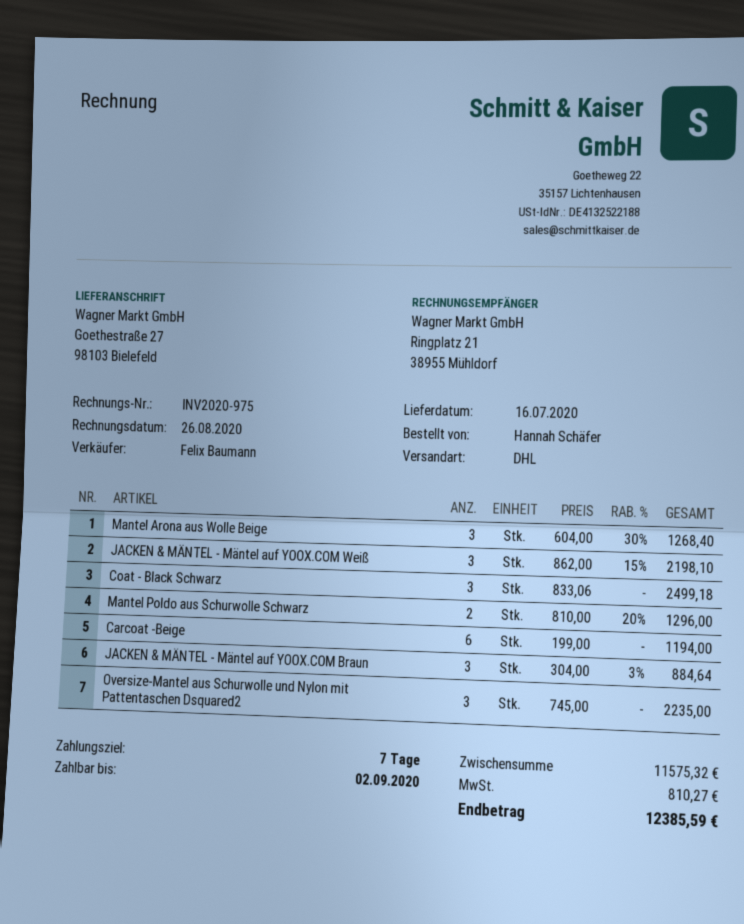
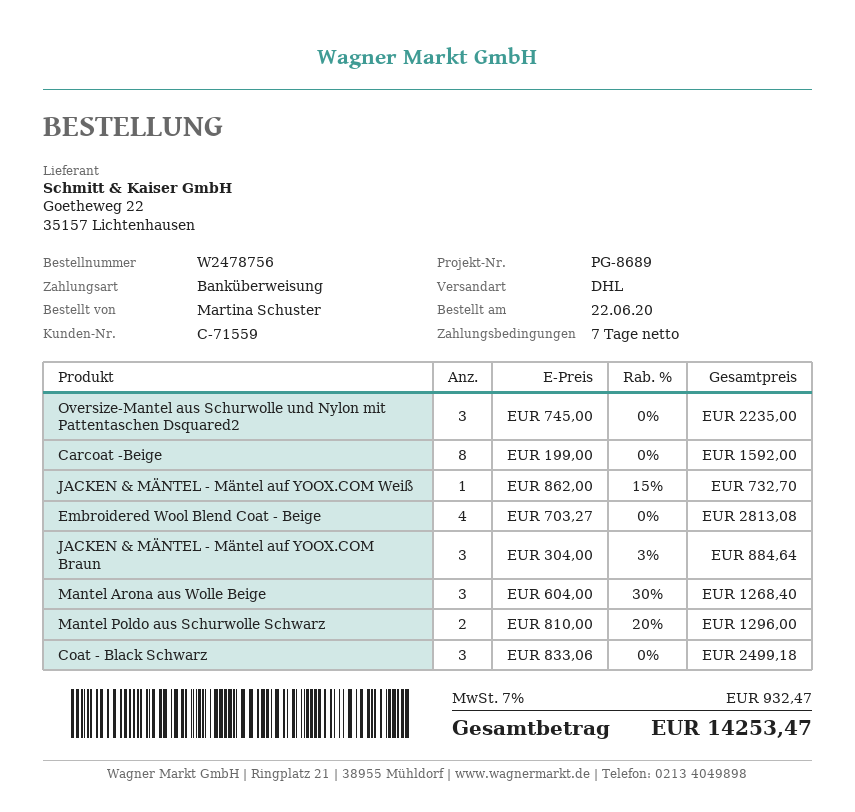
ordered by: Hannah Schäfer -> Martina Schuster
JACKEN & MÄNTEL - Mäntel auf YOOX.COM Weiß: 3 x 862.00 - 15% = 2198.10 -> 1 x 862.00 - 15% = 732.70
Carcoat -Beige: 6 x 199.00 = 1194.00 -> 8 x 199.00 = 1592.00
Embroidered Wool Blend Coat - Beige: none -> 4 x 703.27 = 2813.08
tax: 810.27 -> 932.47
total: 12385.59 -> 14253.47

